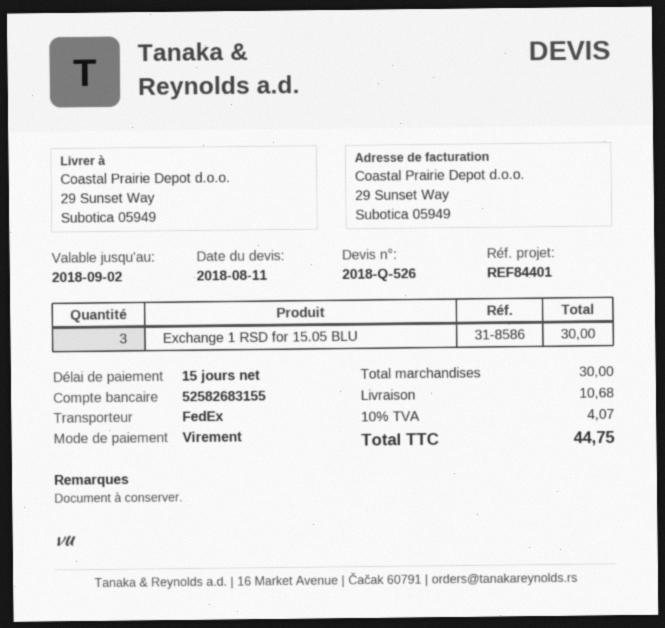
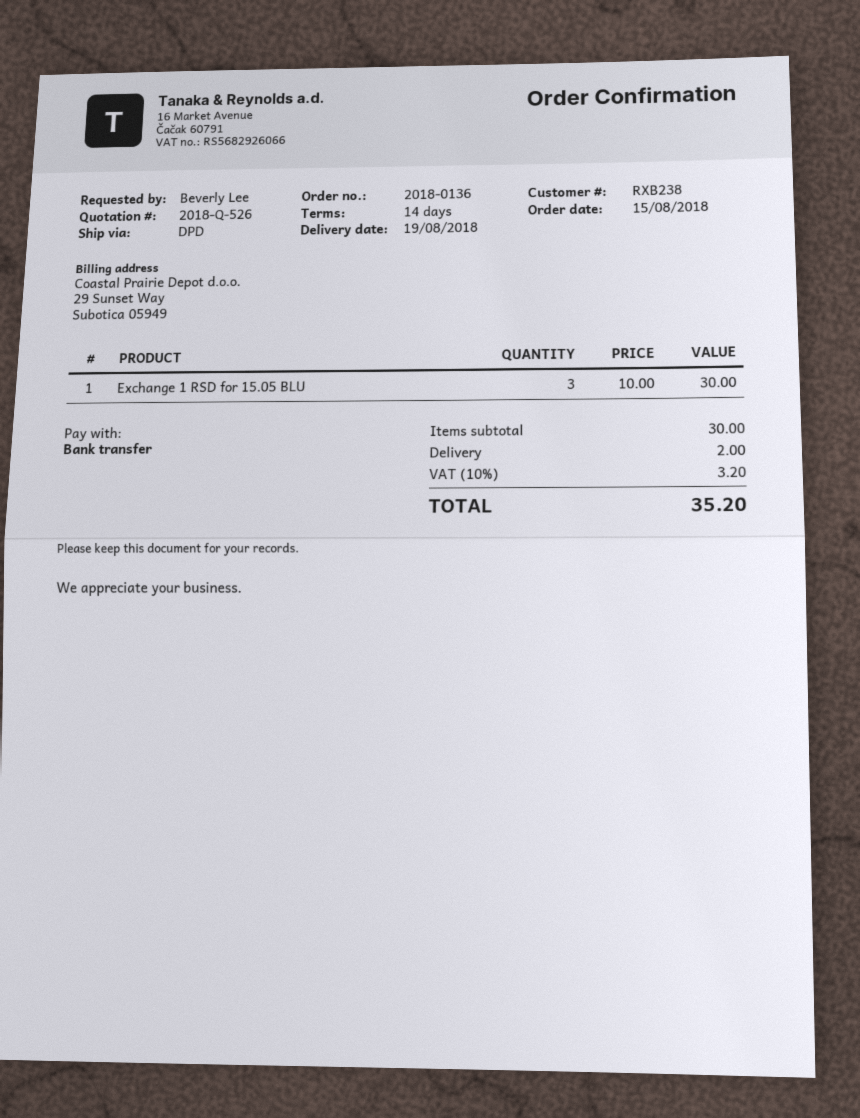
payment terms: 15 days -> 14 days
shipping method: FedEx -> DPD
shipping: 10.68 -> 2.00
tax: 10% = 4.07 -> 10% = 3.20
total: 44.75 -> 35.20

